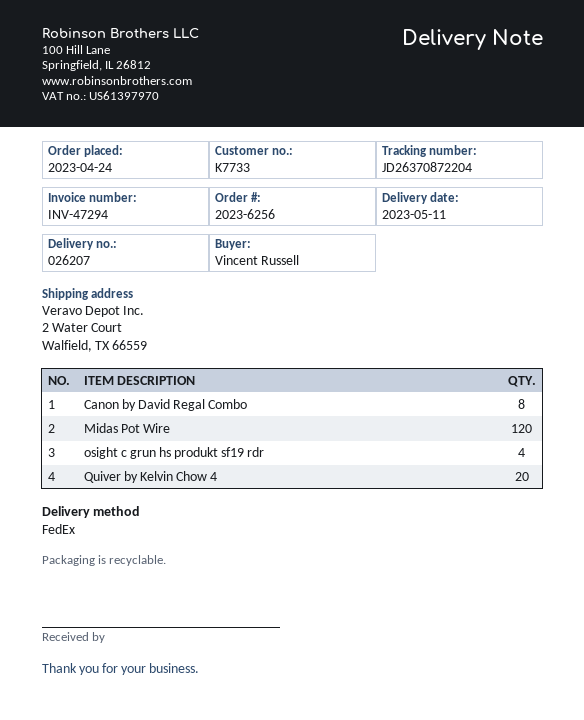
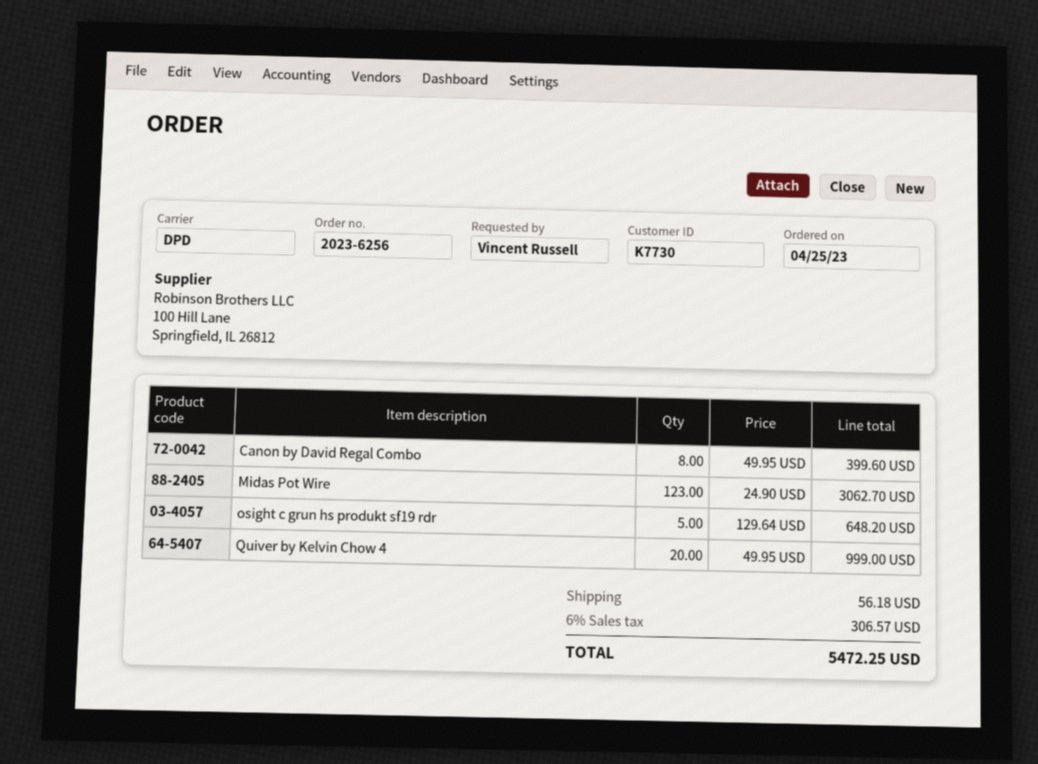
order date: 2023-04-24 -> 2023-04-25
customer number: K7733 -> K7730
shipping method: FedEx -> DPD
Midas Pot Wire: 120 -> 123
osight c grun hs produkt sf19 rdr: 4 -> 5

